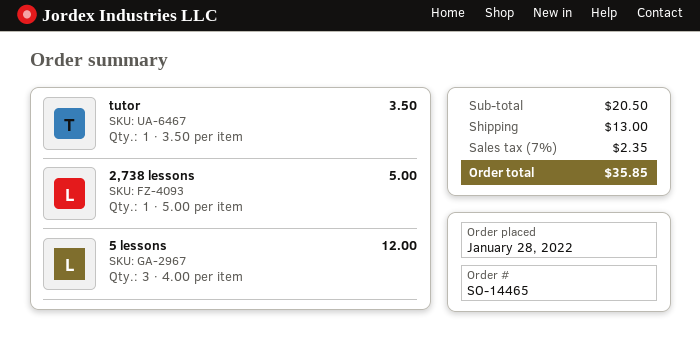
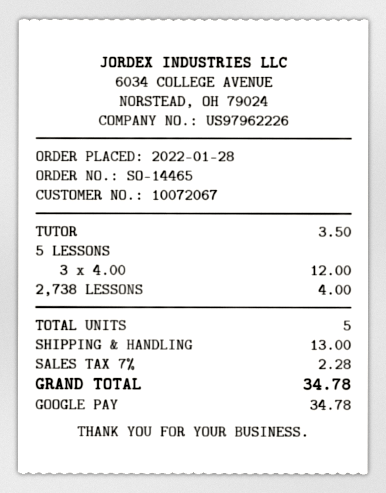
2,738 lessons: 1 x 5.00 = 5.00 -> 1 x 4.00 = 4.00
tax: 7% = 2.35 -> 7% = 2.28
total: 35.85 -> 34.78

